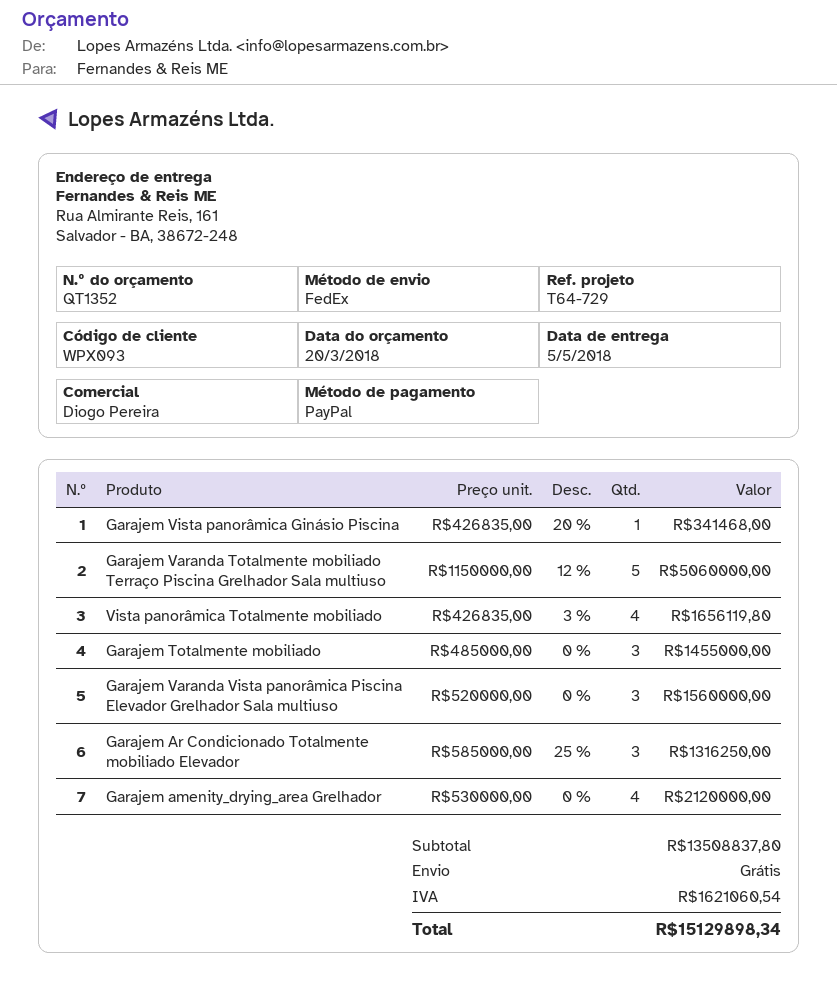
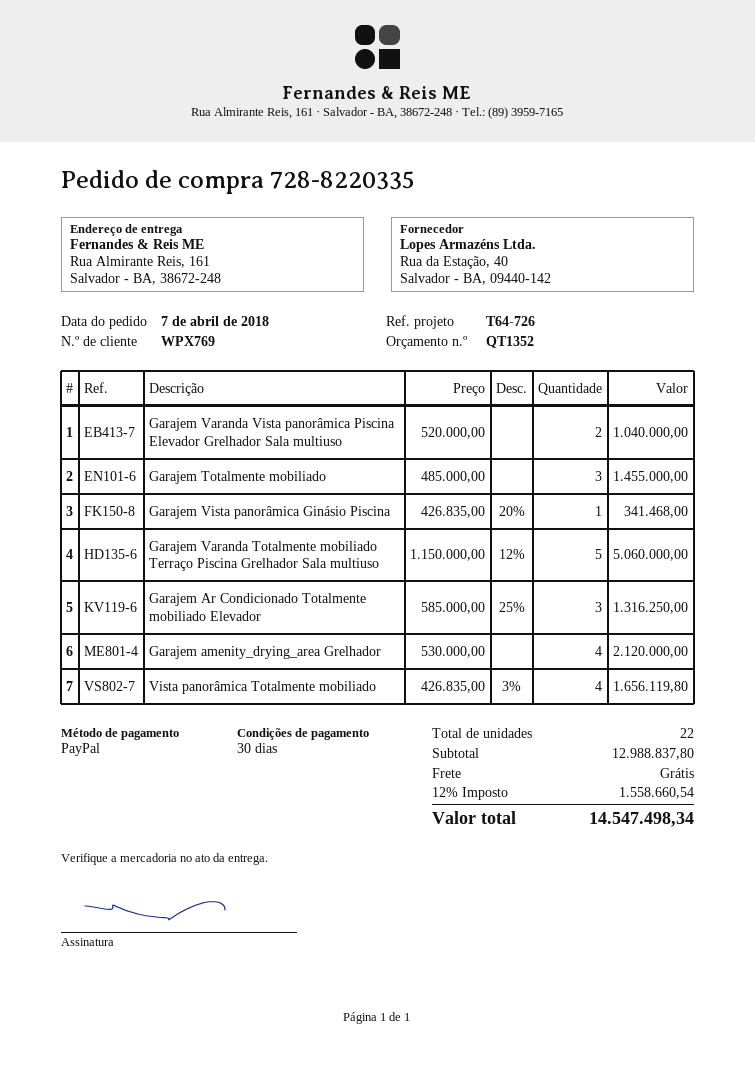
customer number: WPX093 -> WPX769
reference: T64-729 -> T64-726
Garajem Varanda Vista panorâmica Piscina Elevador Grelhador Sala multiuso: 3 x 520000.00 = 1560000.00 -> 2 x 520000.00 = 1040000.00
subtotal: 13508837.80 -> 12988837.80
tax: 1621060.54 -> 1558660.54
total: 15129898.34 -> 14547498.34

